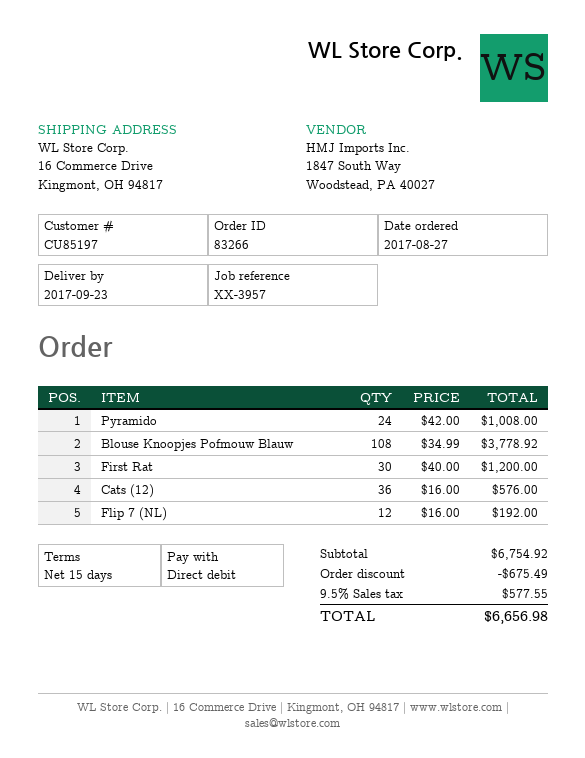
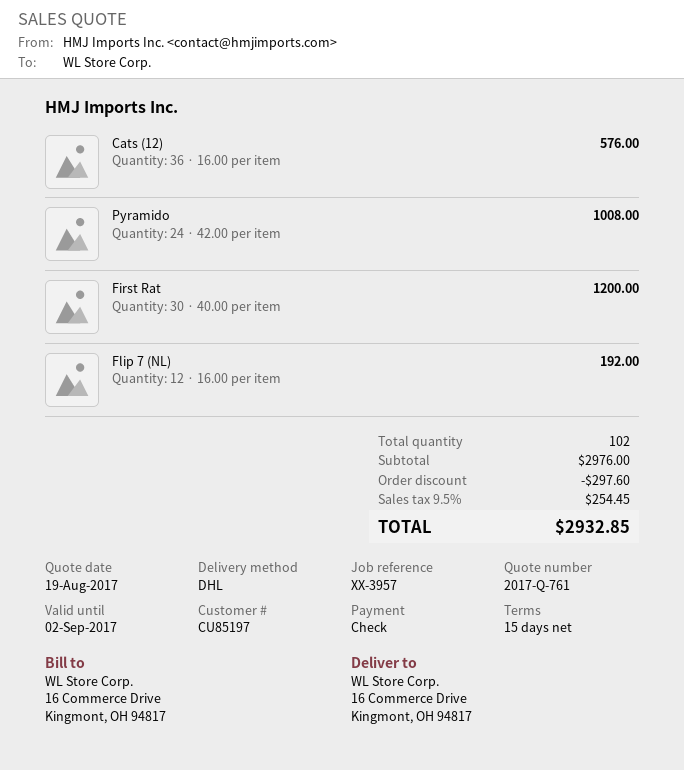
payment method: direct debit -> cheque
Blouse Knoopjes Pofmouw Blauw: 108 x 34.99 = 3778.92 -> none
subtotal: 6754.92 -> 2976.00
discount: 675.49 -> 297.60
tax: 9.5% = 577.55 -> 9.5% = 254.45
total: 6656.98 -> 2932.85

